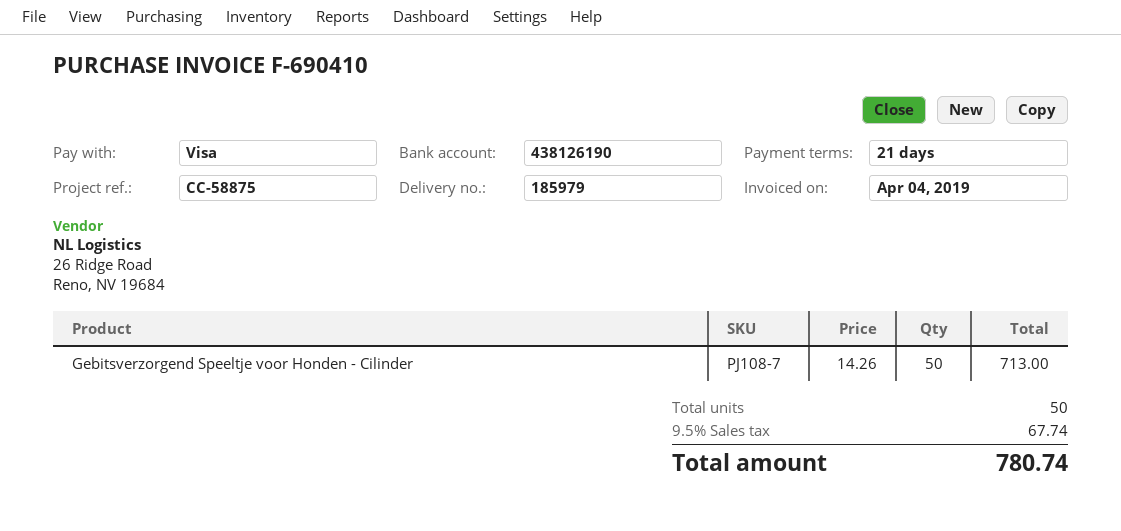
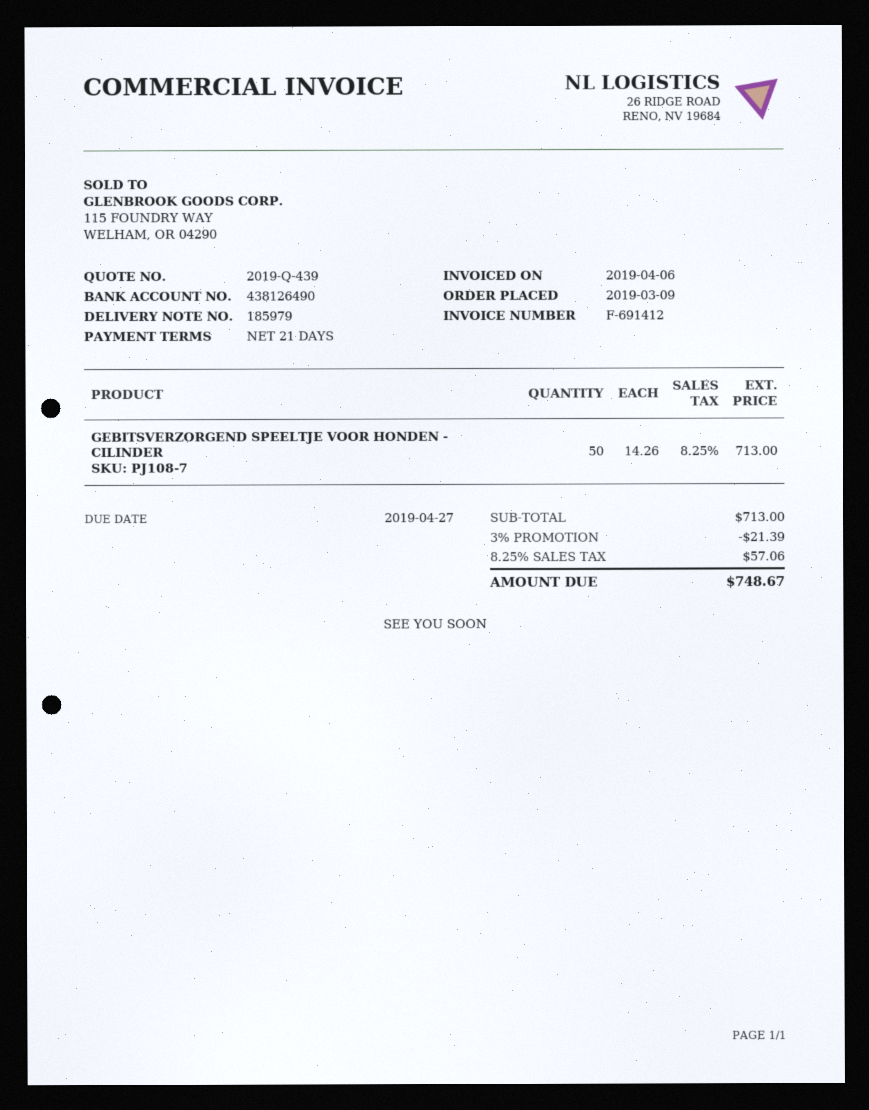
invoice number: F-690410 -> F-691412
invoice date: 2019-04-04 -> 2019-04-06
bank account: 438126190 -> 438126490
discount: none -> 3% = 21.39
tax: 9.5% = 67.74 -> 8.25% = 57.06
total: 780.74 -> 748.67

